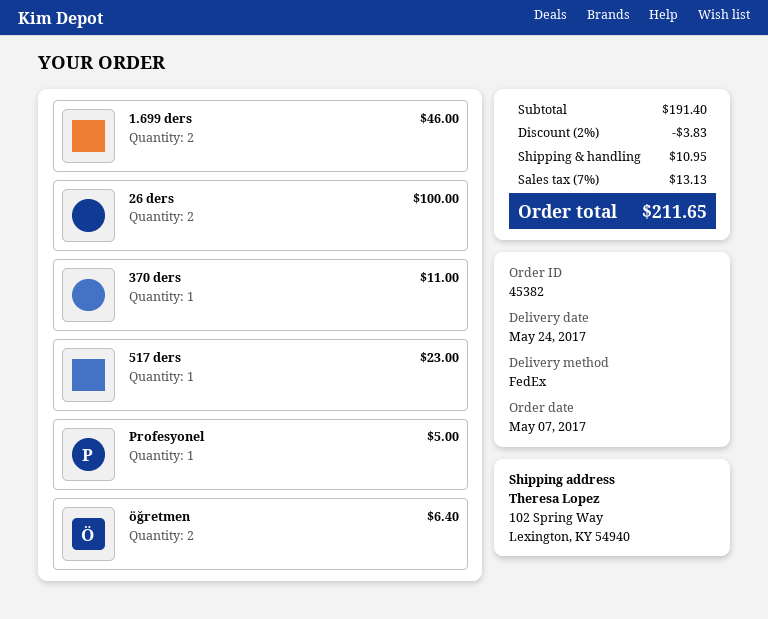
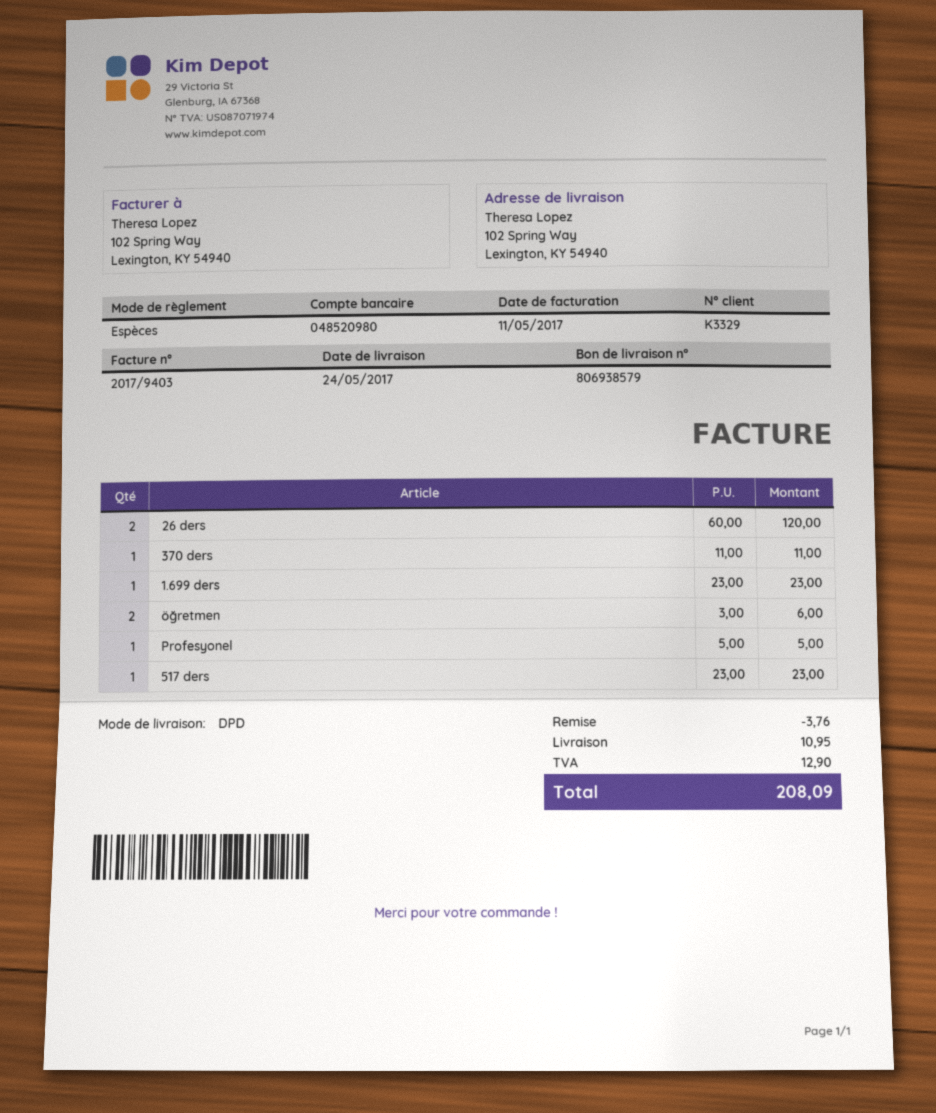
shipping method: FedEx -> DPD
1.699 ders: 2 for 46.00 -> 1 for 23.00
26 ders: 2 for 100.00 -> 2 for 120.00
öğretmen: 2 for 6.40 -> 2 for 6.00
discount: 3.83 -> 3.76
tax: 13.13 -> 12.90
total: 211.65 -> 208.09

